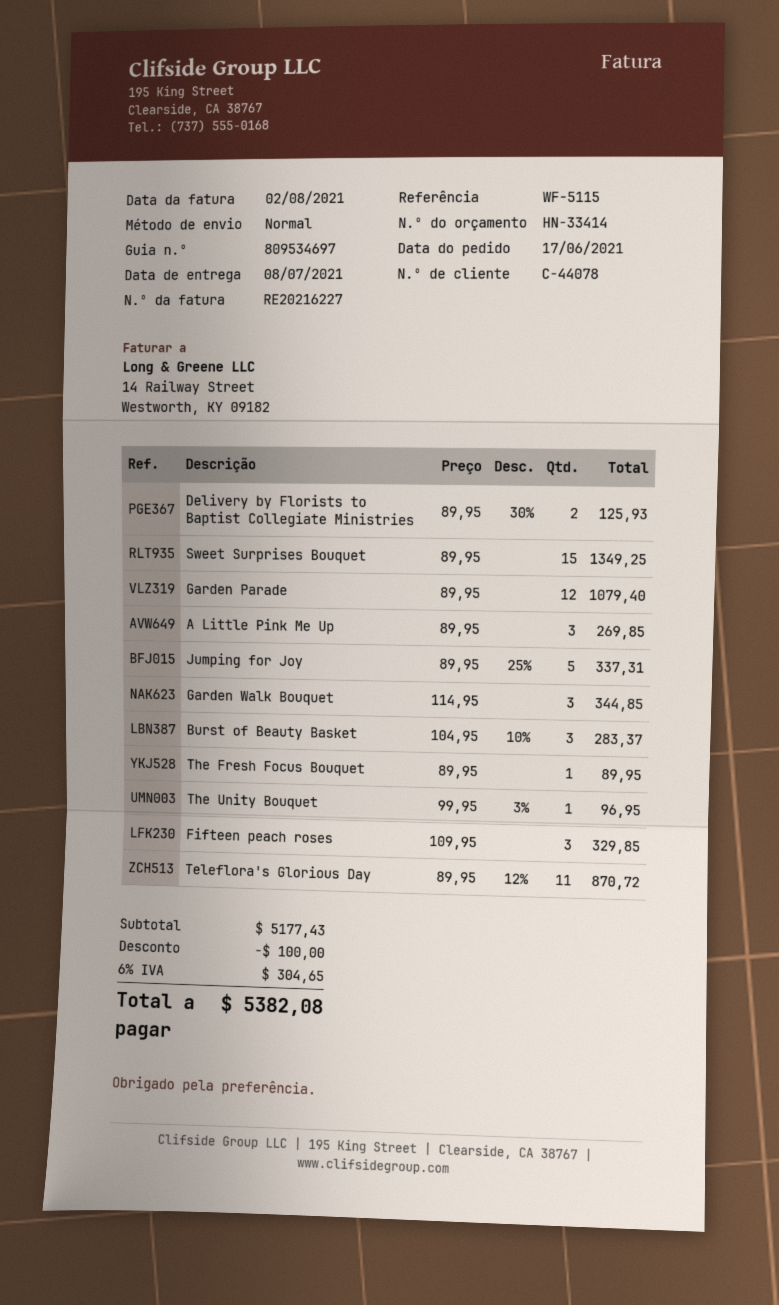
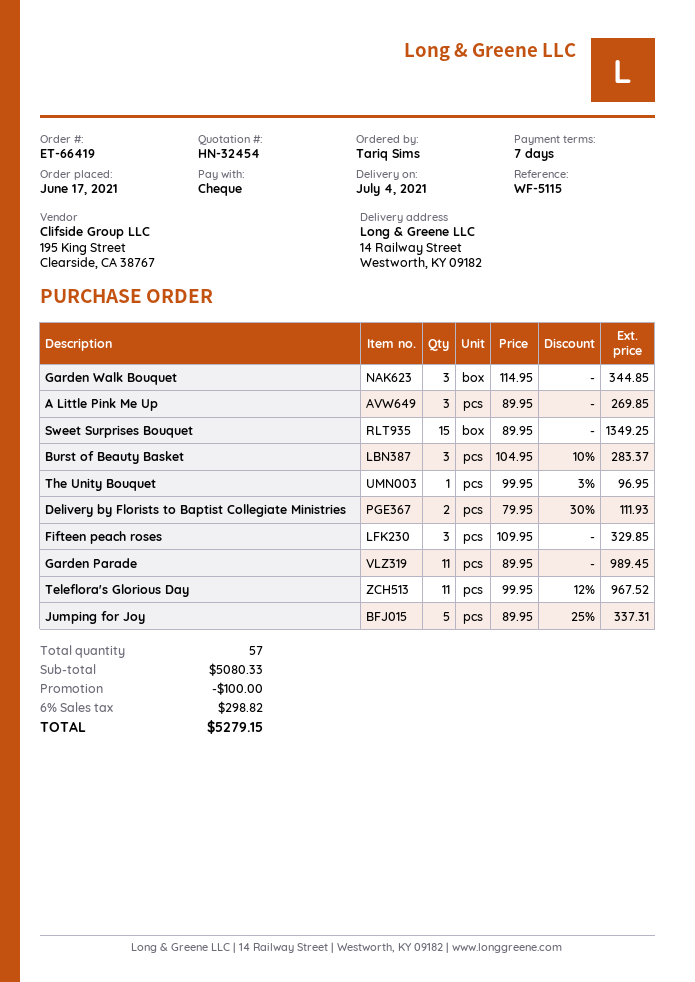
quote number: HN-33414 -> HN-32454
delivery date: 2021-07-08 -> 2021-07-04
Delivery by Florists to Baptist Collegiate Ministries: 2 x 89.95 - 30% = 125.93 -> 2 x 79.95 - 30% = 111.93
Garden Parade: 12 x 89.95 = 1079.40 -> 11 x 89.95 = 989.45
The Fresh Focus Bouquet: 1 x 89.95 = 89.95 -> none
Teleflora's Glorious Day: 11 x 89.95 - 12% = 870.72 -> 11 x 99.95 - 12% = 967.52
subtotal: 5177.43 -> 5080.33
tax: 6% = 304.65 -> 6% = 298.82
total: 5382.08 -> 5279.15

